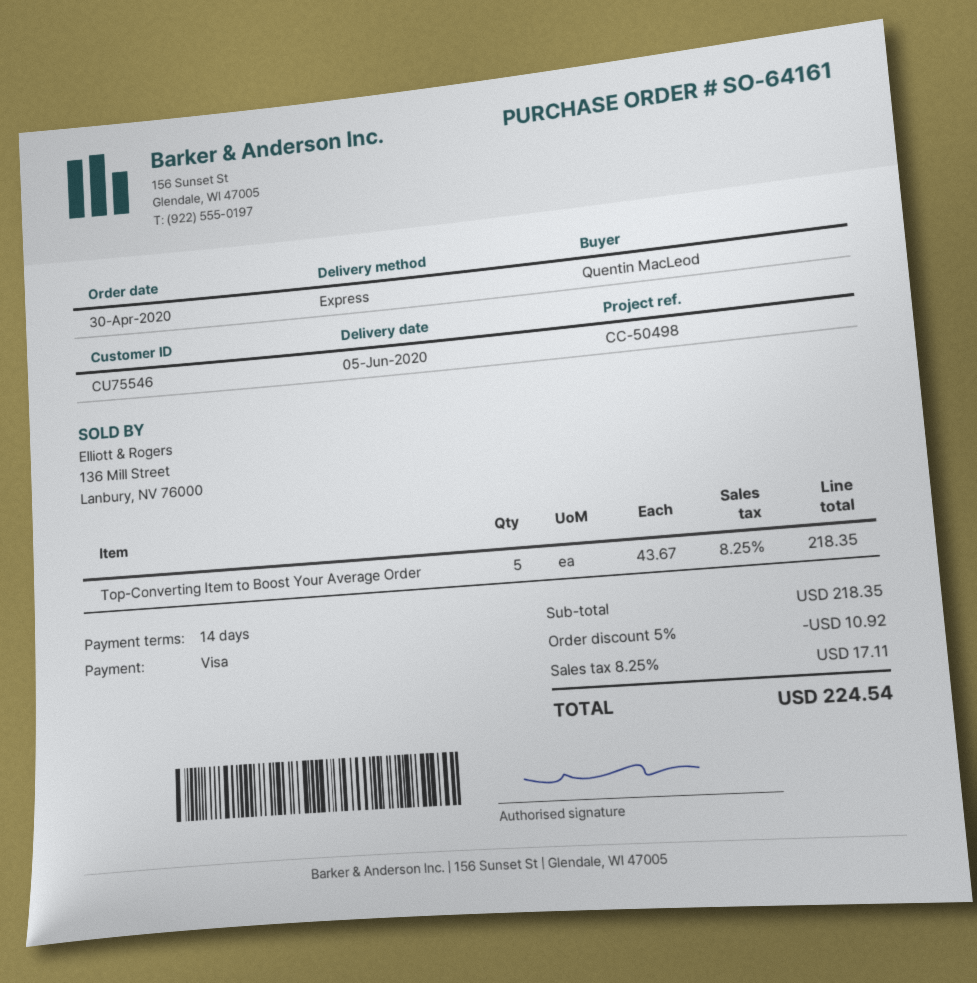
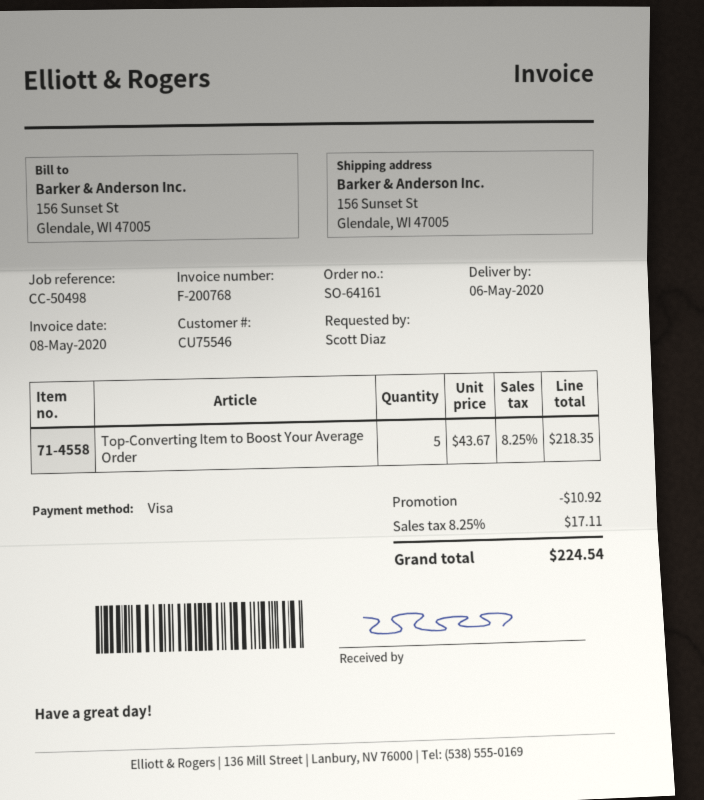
delivery date: 2020-06-05 -> 2020-05-06
ordered by: Quentin MacLeod -> Scott Diaz

